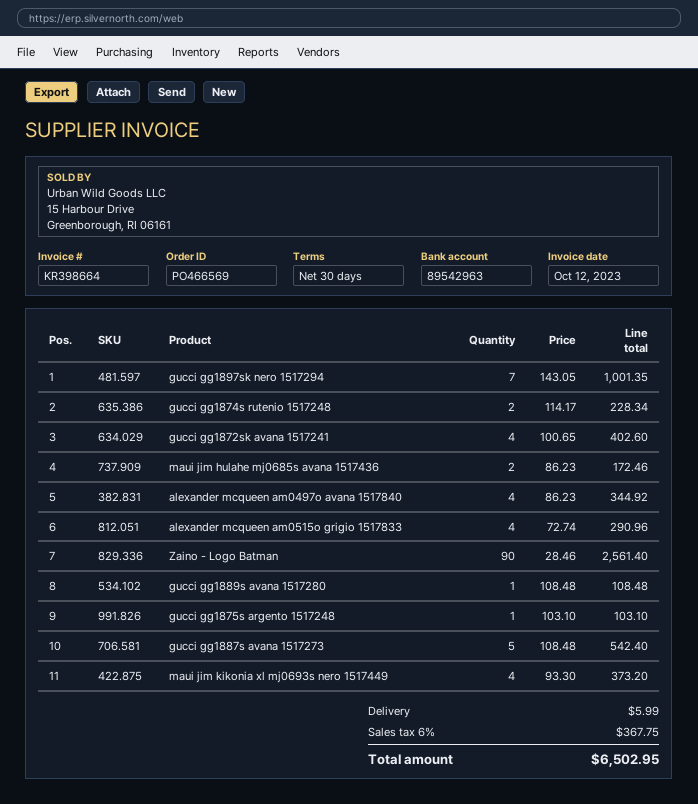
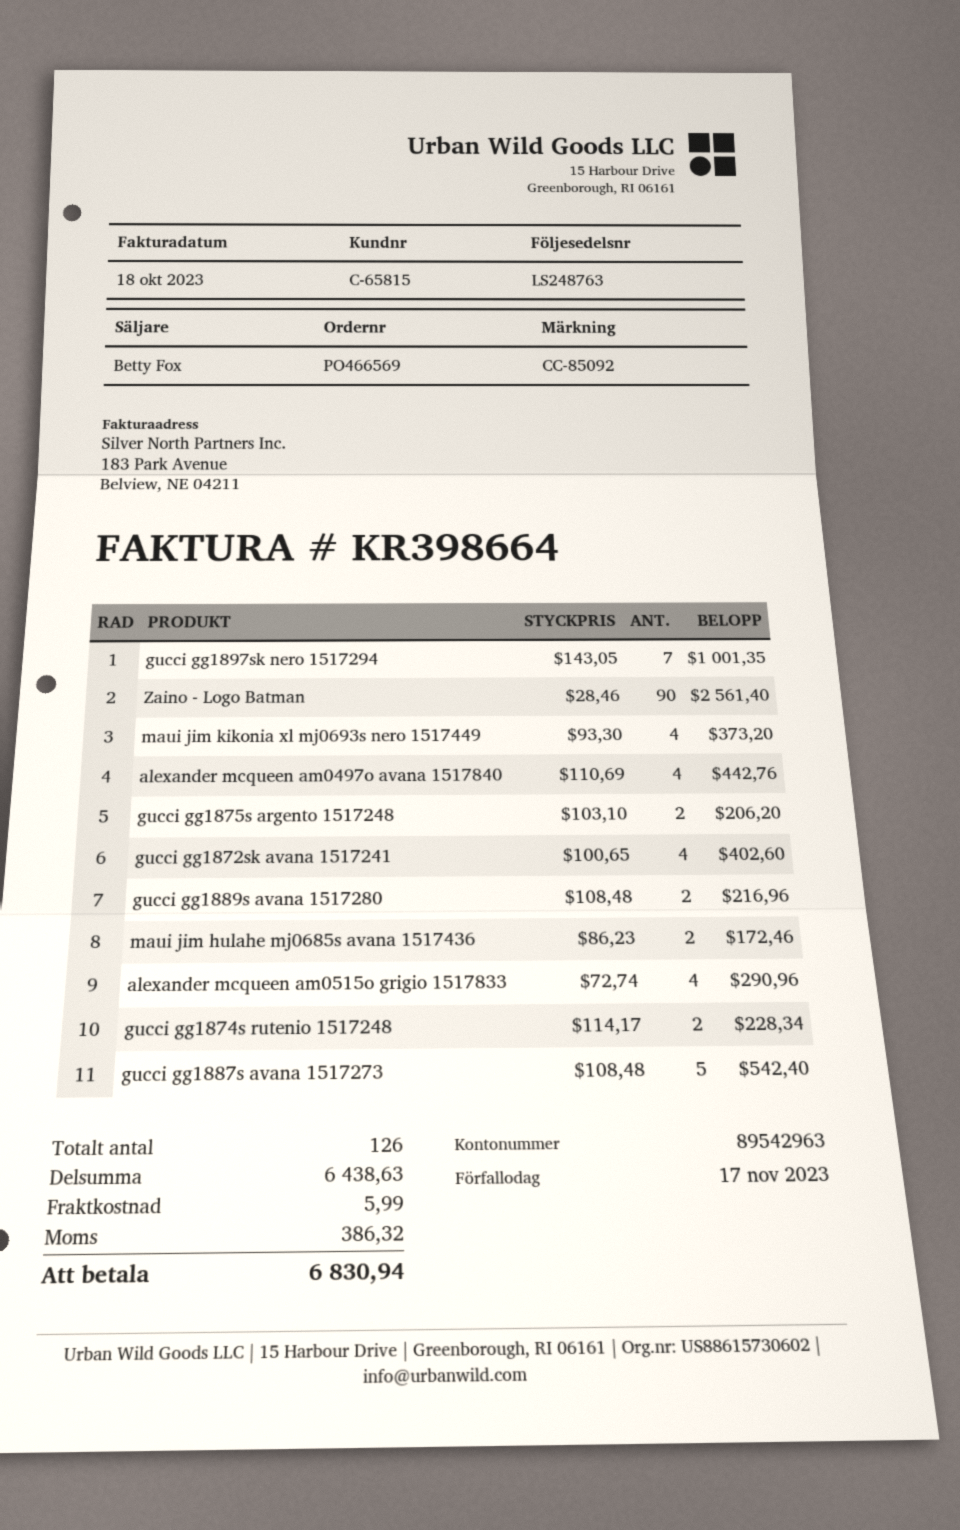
invoice date: 2023-10-12 -> 2023-10-18
alexander mcqueen am0497o avana 1517840: 4 x 86.23 = 344.92 -> 4 x 110.69 = 442.76
gucci gg1889s avana 1517280: 1 x 108.48 = 108.48 -> 2 x 108.48 = 216.96
gucci gg1875s argento 1517248: 1 x 103.10 = 103.10 -> 2 x 103.10 = 206.20
tax: 367.75 -> 386.32
total: 6502.95 -> 6830.94

